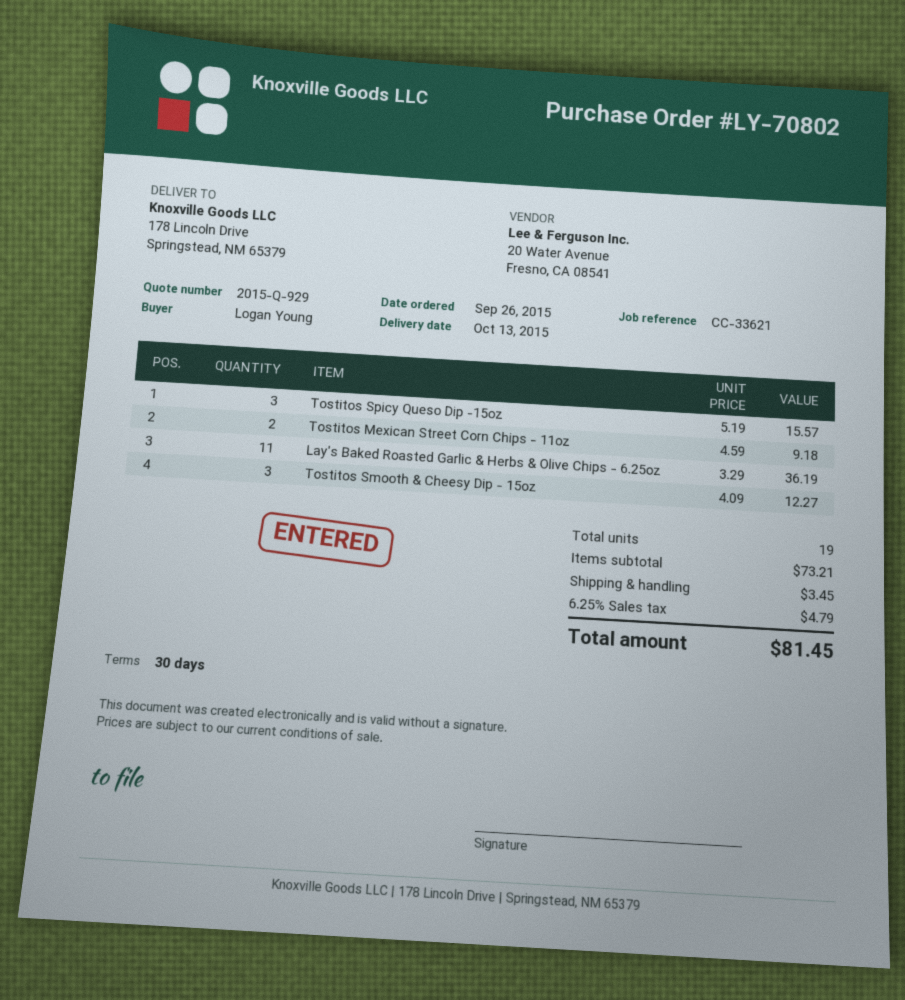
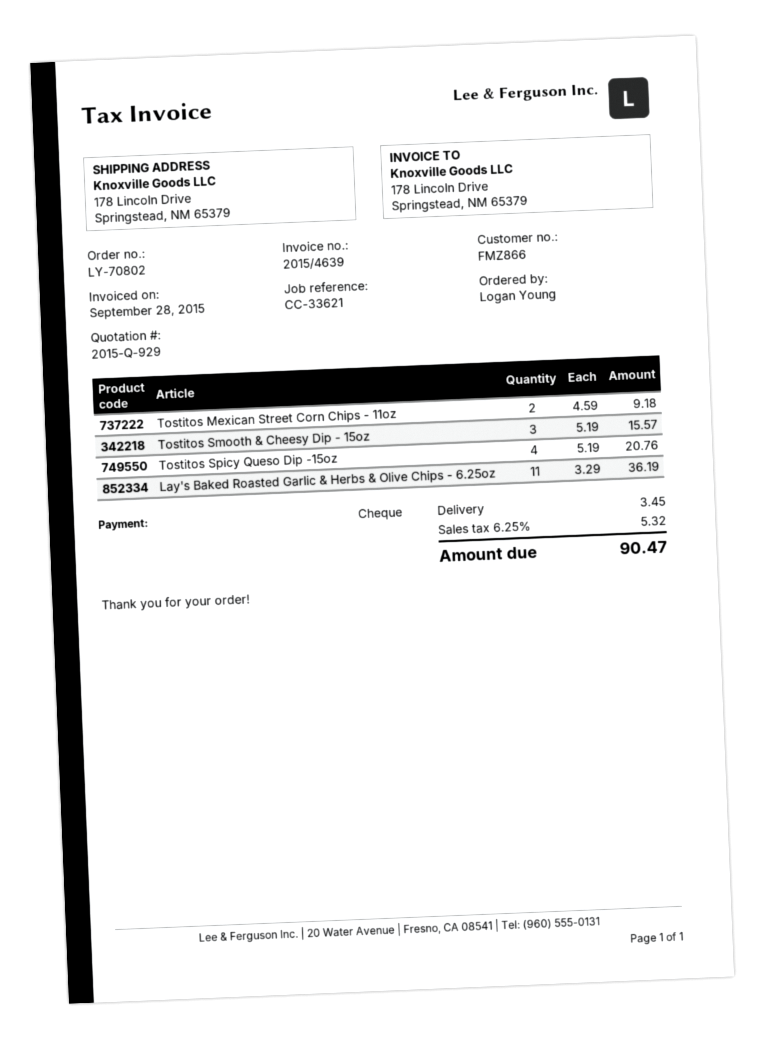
Tostitos Spicy Queso Dip -15oz: 3 x 5.19 = 15.57 -> 4 x 5.19 = 20.76
Tostitos Smooth & Cheesy Dip - 15oz: 3 x 4.09 = 12.27 -> 3 x 5.19 = 15.57
tax: 6.25% = 4.79 -> 6.25% = 5.32
total: 81.45 -> 90.47

